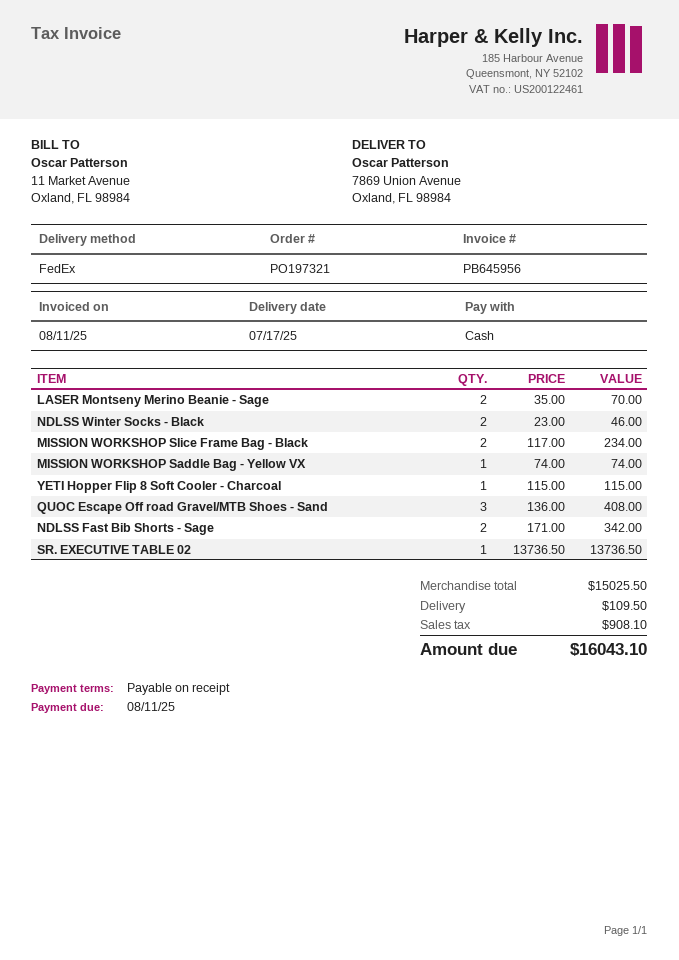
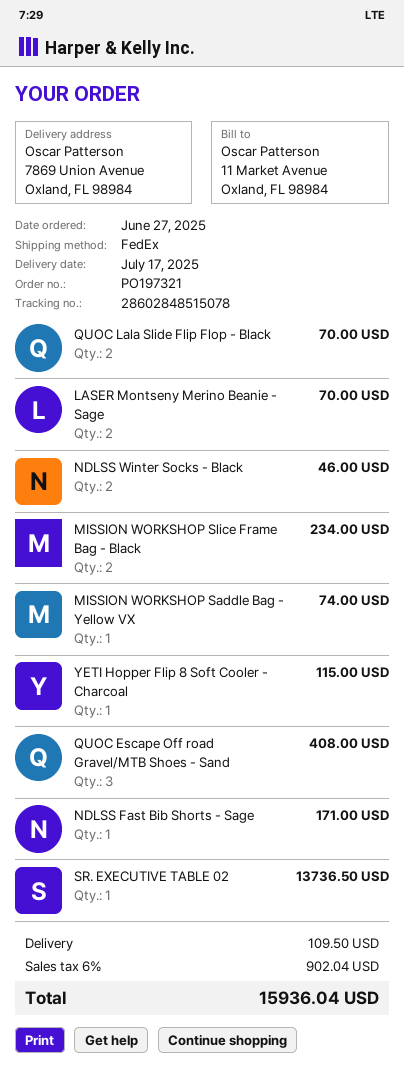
NDLSS Fast Bib Shorts - Sage: 2 for 342.00 -> 1 for 171.00
QUOC Lala Slide Flip Flop - Black: none -> 2 for 70.00
tax: 908.10 -> 902.04
total: 16043.10 -> 15936.04

